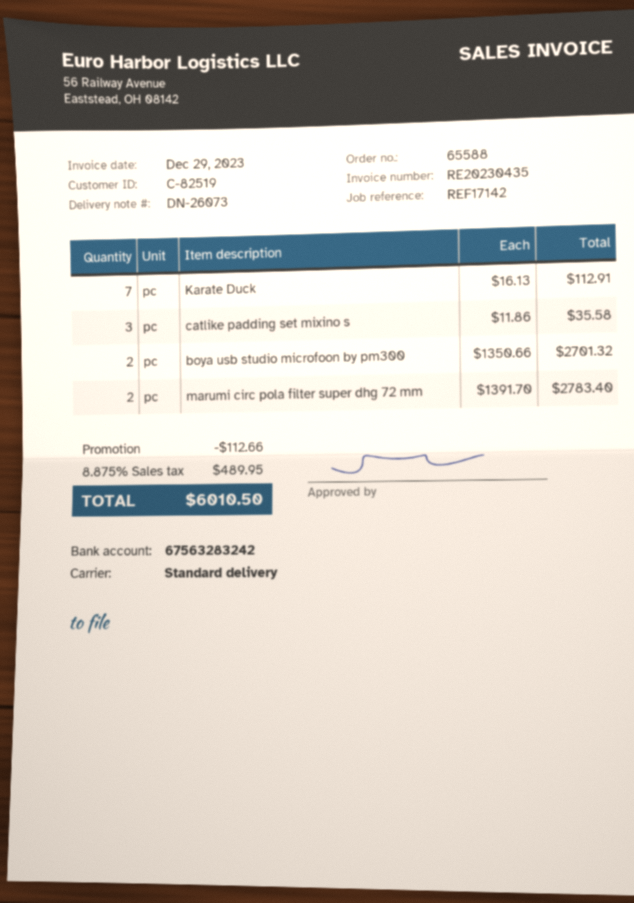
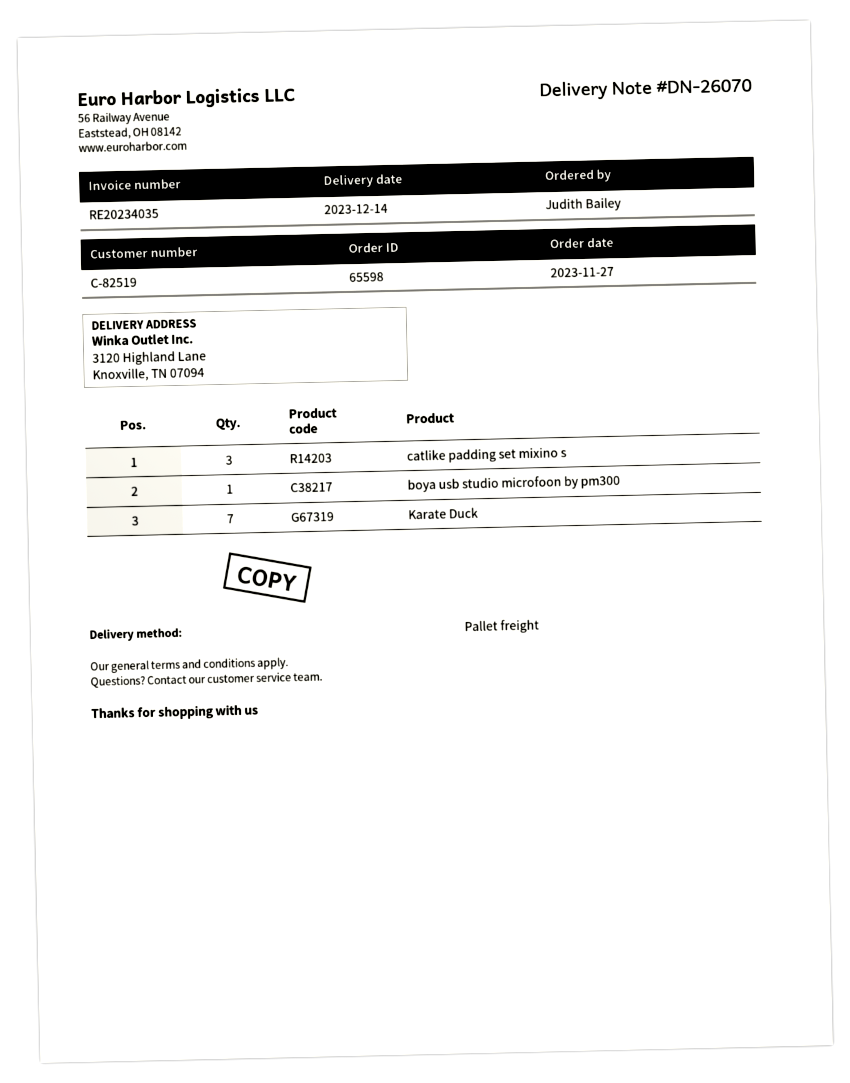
order number: 65588 -> 65598
delivery note number: DN-26073 -> DN-26070
invoice number: RE20230435 -> RE20234035
shipping method: standard -> pallet freight
boya usb studio microfoon by pm300: 2 -> 1
marumi circ pola filter super dhg 72 mm: 2 -> none

